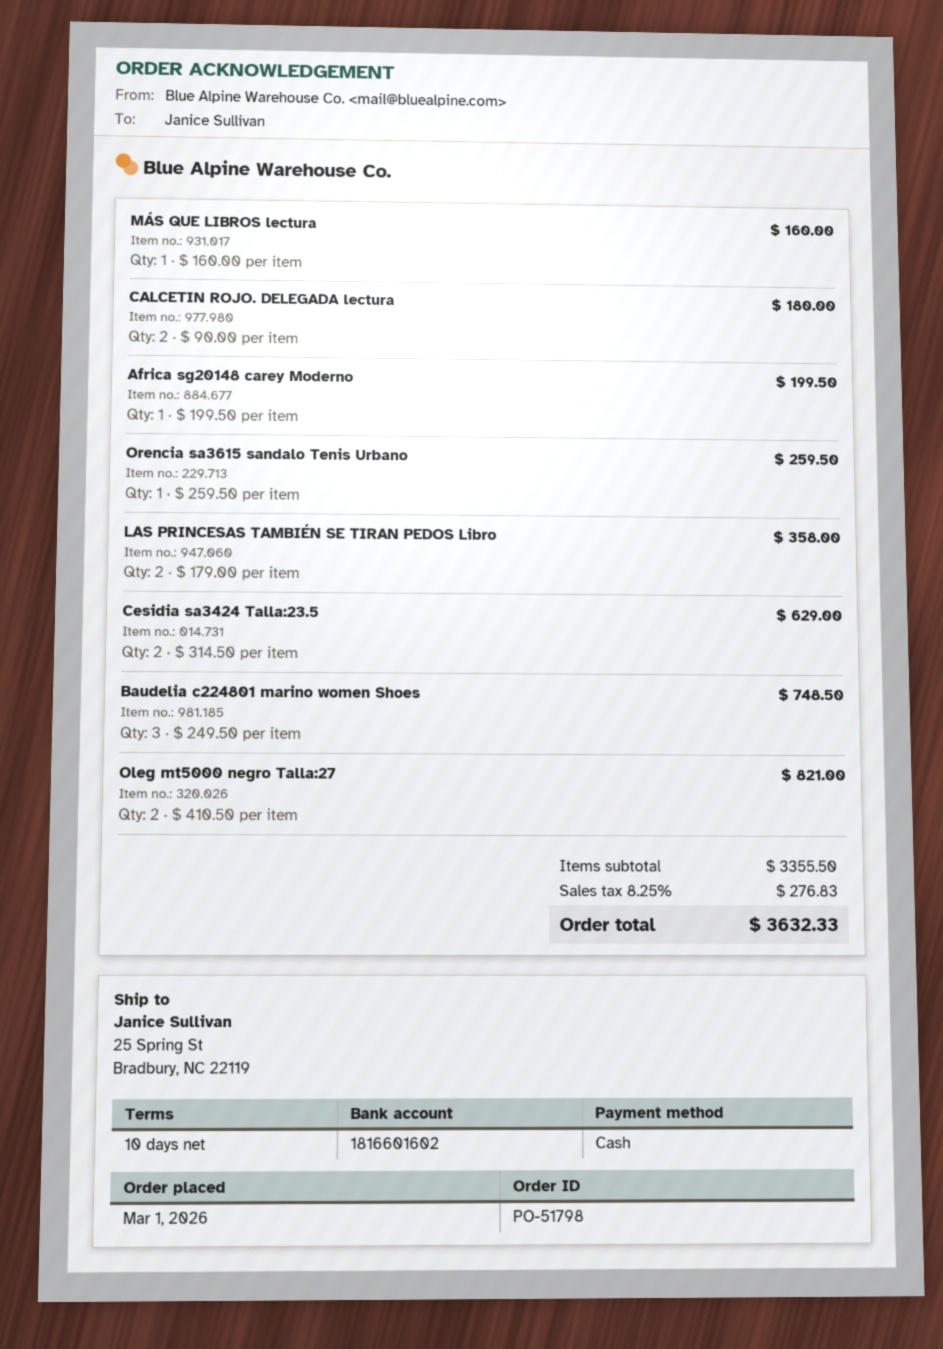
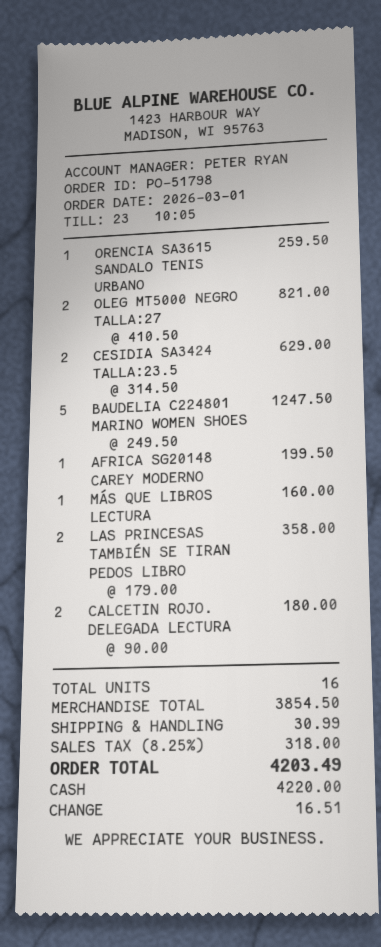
Baudelia c224801 marino women Shoes: 3 x 249.50 = 748.50 -> 5 x 249.50 = 1247.50
subtotal: 3355.50 -> 3854.50
shipping: none -> 30.99
tax: 8.25% = 276.83 -> 8.25% = 318.00
total: 3632.33 -> 4203.49

